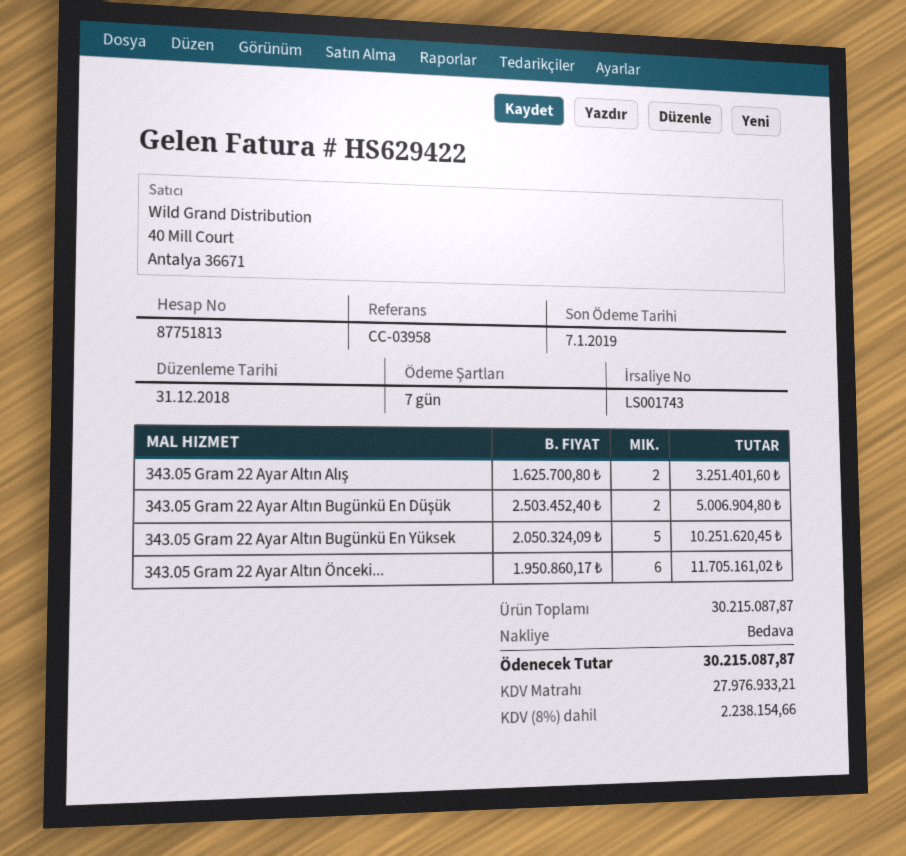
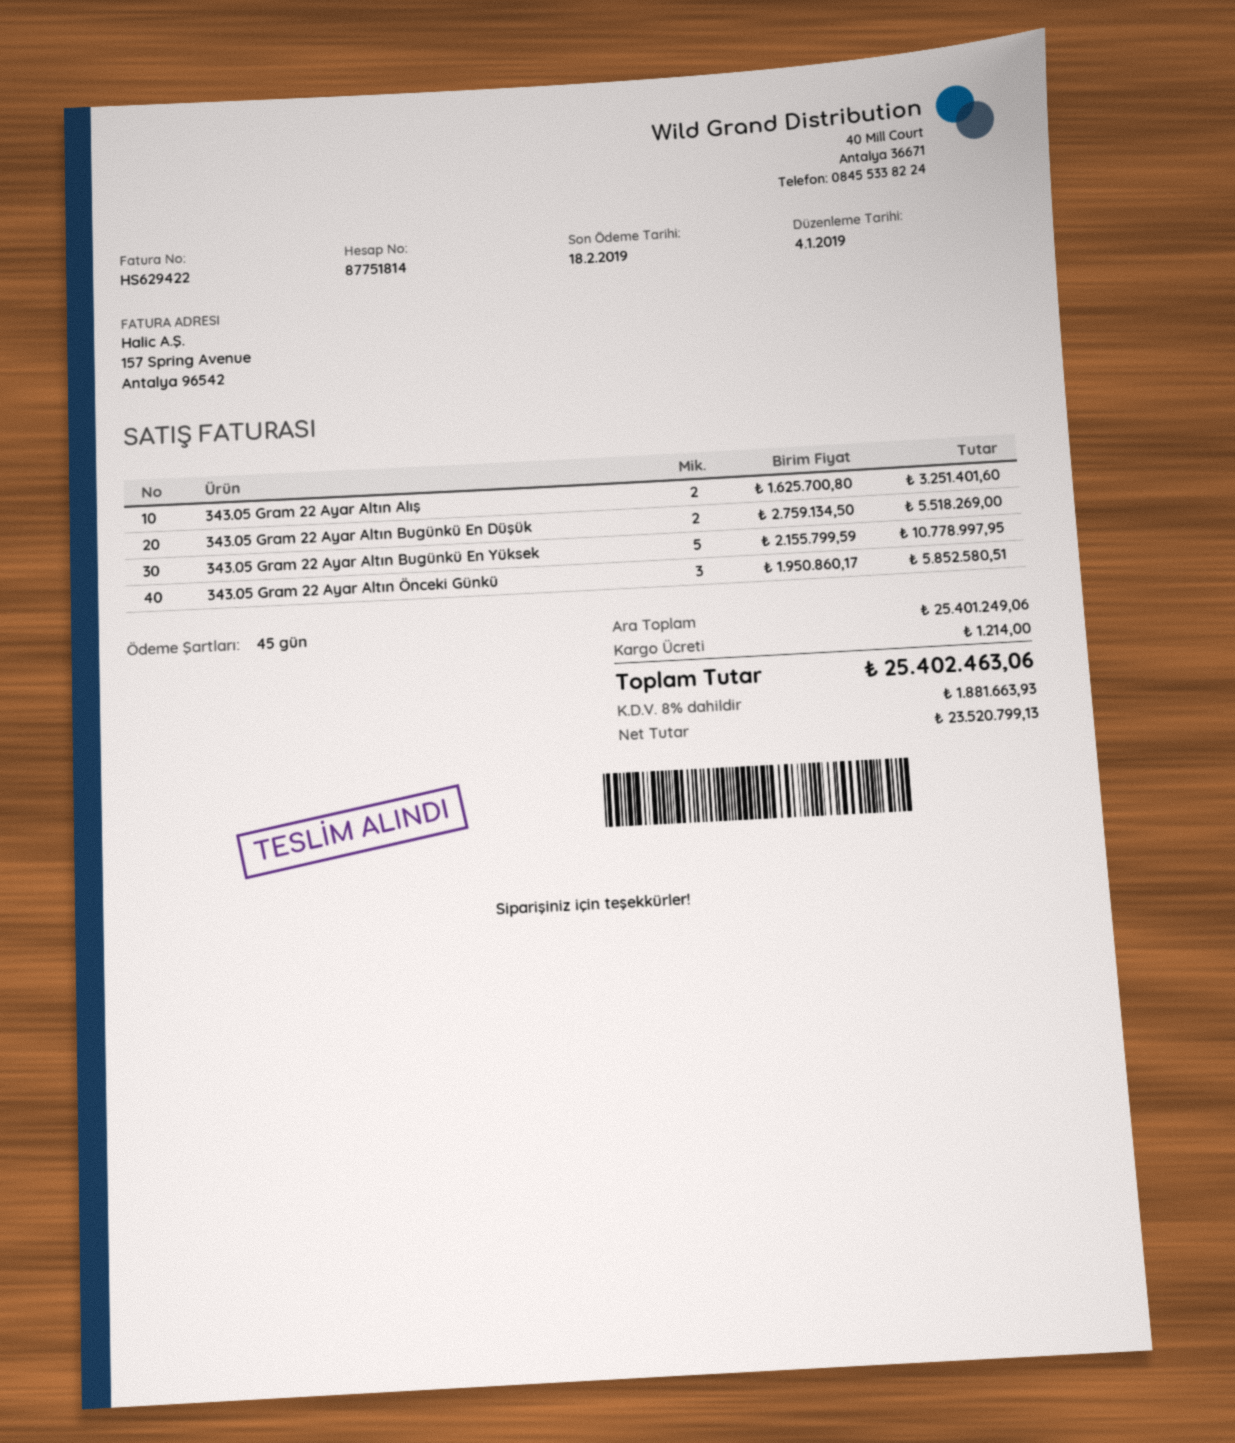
invoice date: 2018-12-31 -> 2019-01-04
payment terms: 7 days -> 45 days
due date: 2019-01-07 -> 2019-02-18
bank account: 87751813 -> 87751814
343.05 Gram 22 Ayar Altın Bugünkü En Düşük: 2 x 2503452.40 = 5006904.80 -> 2 x 2759134.50 = 5518269.00
343.05 Gram 22 Ayar Altın Bugünkü En Yüksek: 5 x 2050324.09 = 10251620.45 -> 5 x 2155799.59 = 10778997.95
343.05 Gram 22 Ayar Altın Önceki...: 6 x 1950860.17 = 11705161.02 -> 3 x 1950860.17 = 5852580.51
subtotal: 30215087.87 -> 25401249.06
shipping: 0.00 -> 1214.00
net: 27976933.21 -> 23520799.13
tax: 8% = 2238154.66 -> 8% = 1881663.93
total: 30215087.87 -> 25402463.06

